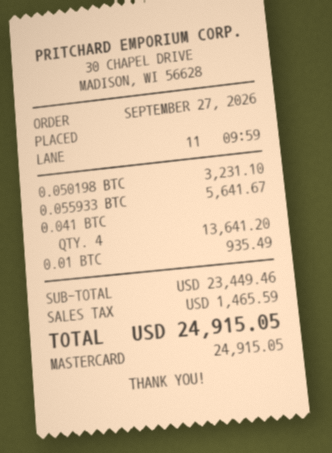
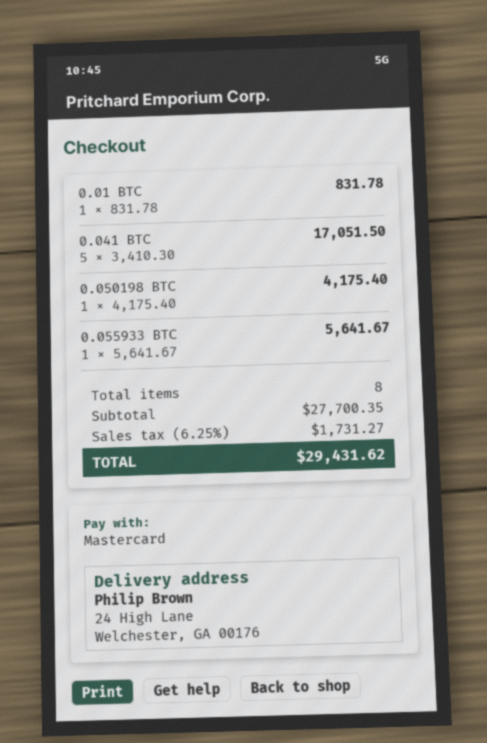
0.050198 BTC: 1 for 3231.10 -> 1 for 4175.40
0.041 BTC: 4 for 13641.20 -> 5 for 17051.50
0.01 BTC: 1 for 935.49 -> 1 for 831.78
subtotal: 23449.46 -> 27700.35
tax: 1465.59 -> 1731.27
total: 24915.05 -> 29431.62

